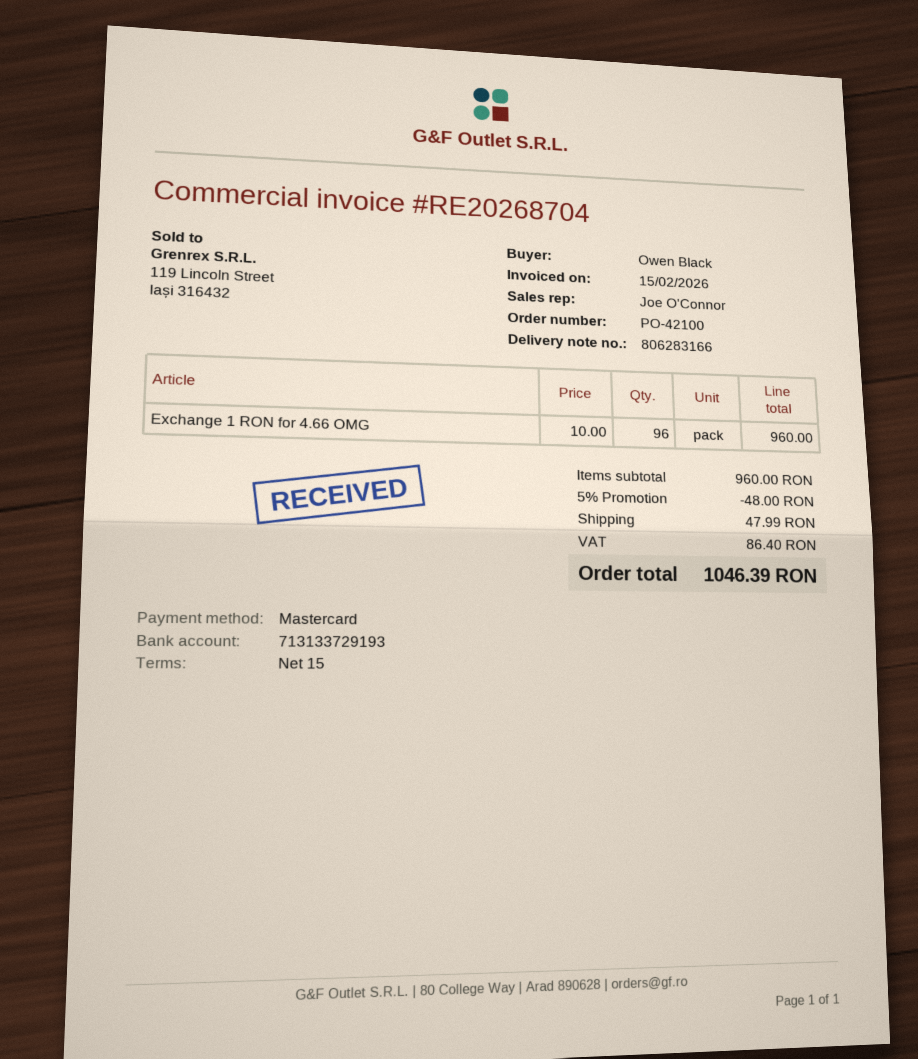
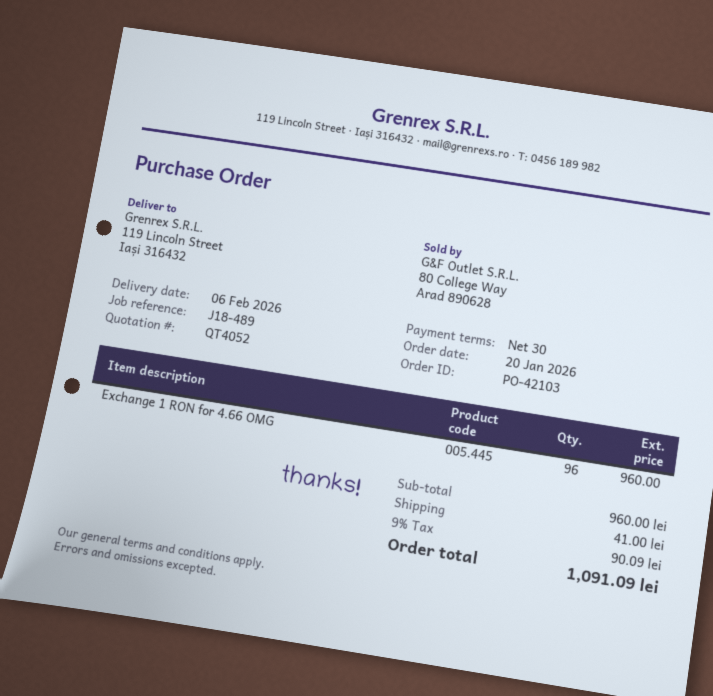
order number: PO-42100 -> PO-42103
payment terms: 15 days -> 30 days
discount: 5% = 48.00 -> none
shipping: 47.99 -> 41.00
tax: 86.40 -> 90.09
total: 1046.39 -> 1091.09

